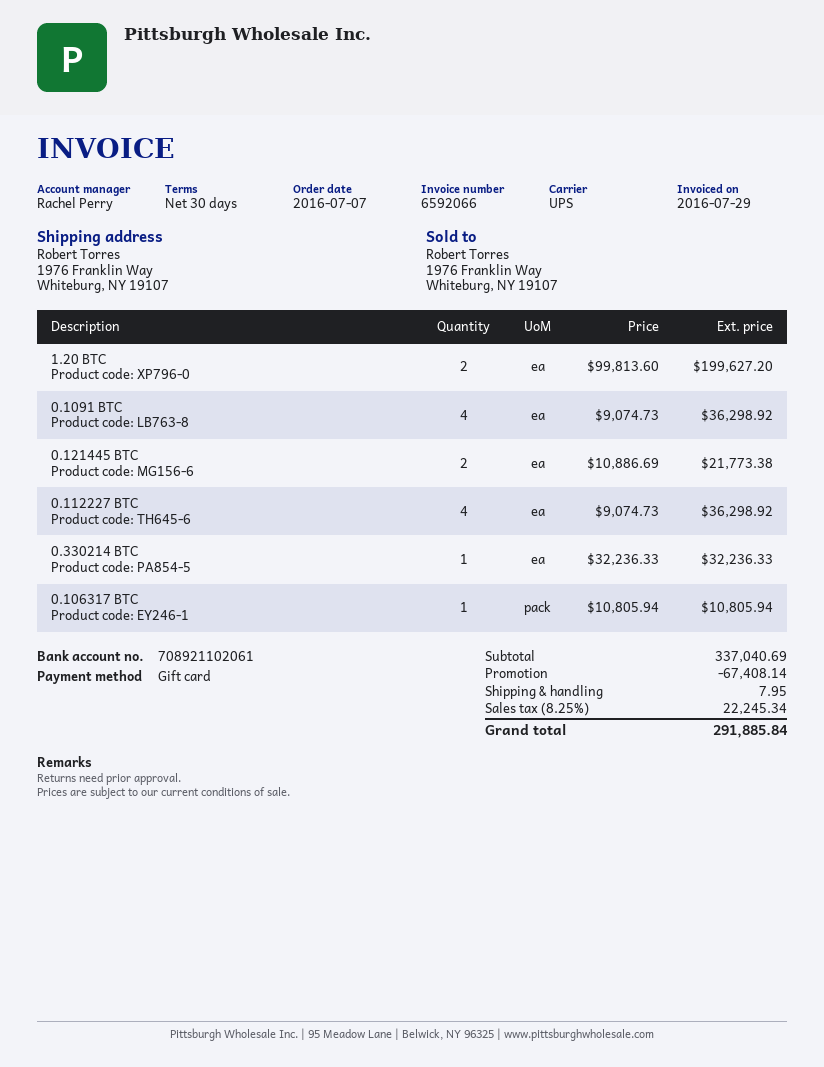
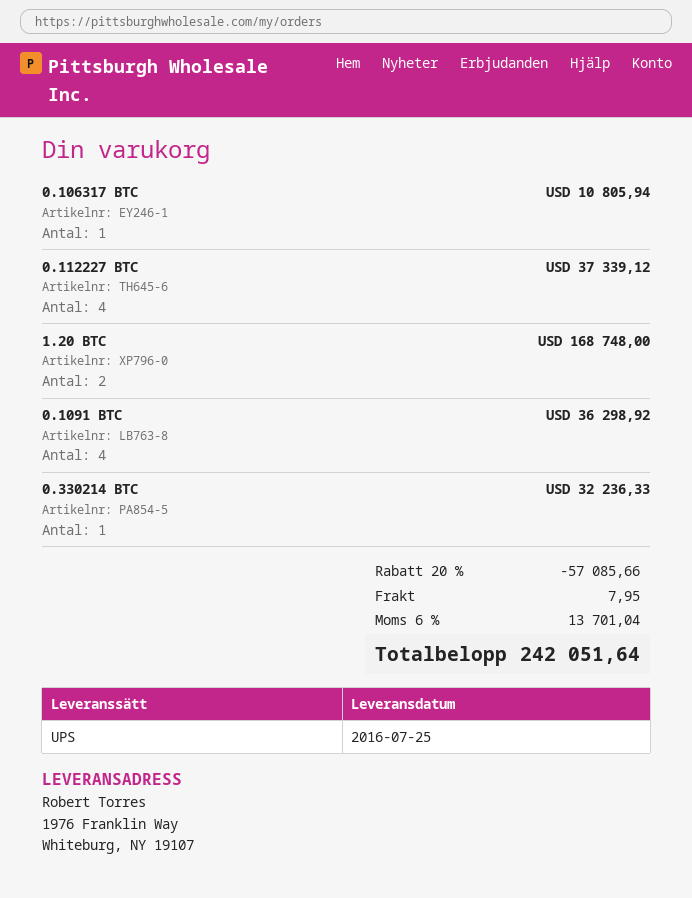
1.20 BTC: 2 for 199627.20 -> 2 for 168748.00
0.121445 BTC: 2 for 21773.38 -> none
0.112227 BTC: 4 for 36298.92 -> 4 for 37339.12
discount: 67408.14 -> 57085.66
tax: 8.25% = 22245.34 -> 6% = 13701.04
total: 291885.84 -> 242051.64

